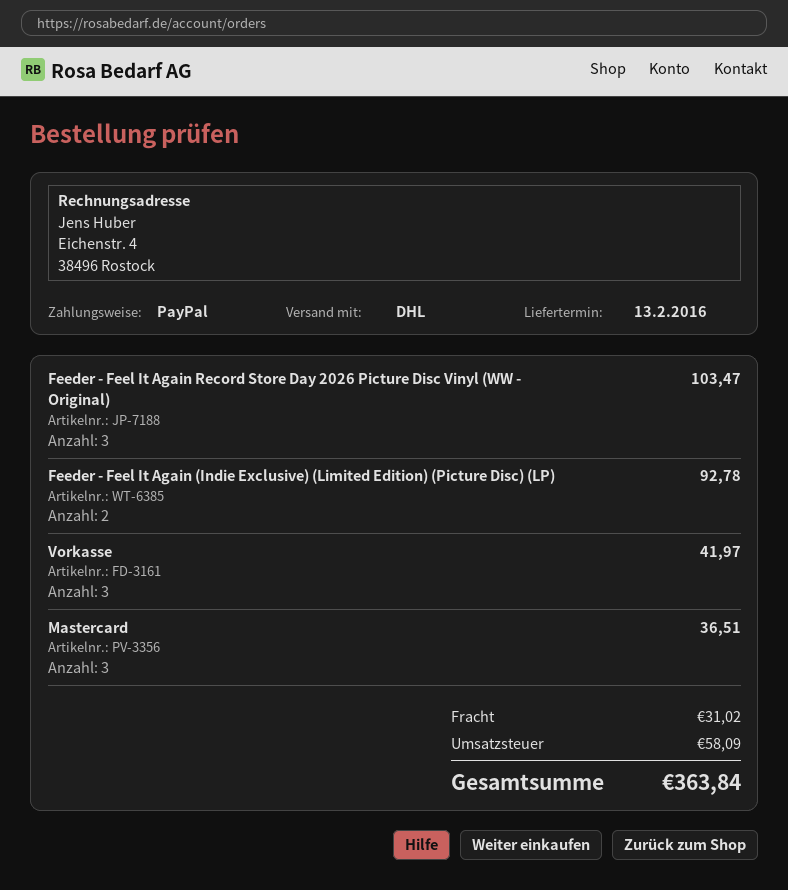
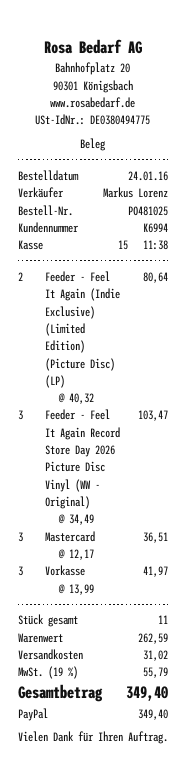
Feeder - Feel It Again (Indie Exclusive) (Limited Edition) (Picture Disc) (LP): 2 for 92.78 -> 2 for 80.64
tax: 58.09 -> 55.79
total: 363.84 -> 349.40

